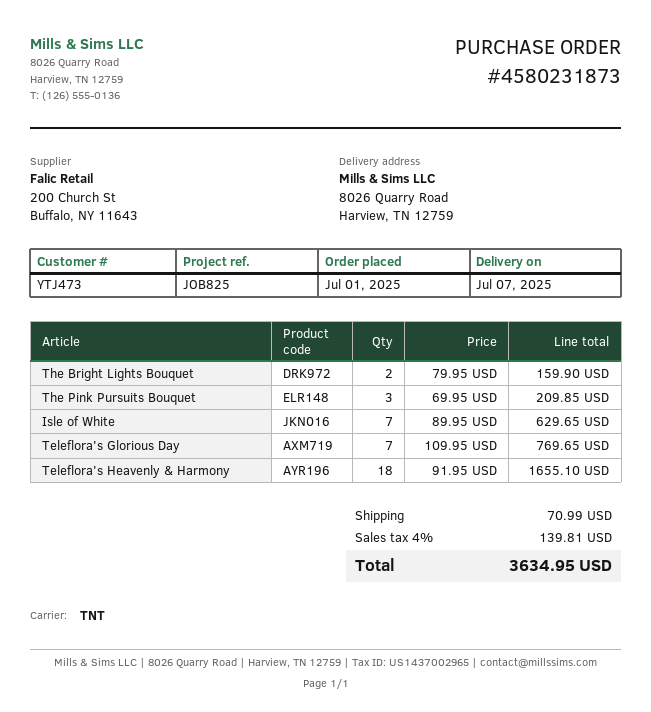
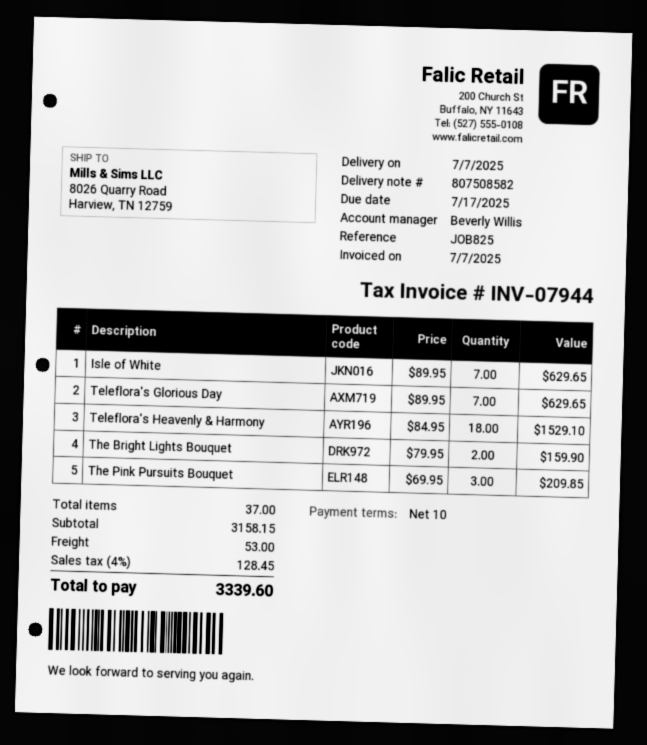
Teleflora's Glorious Day: 7 x 109.95 = 769.65 -> 7 x 89.95 = 629.65
Teleflora's Heavenly & Harmony: 18 x 91.95 = 1655.10 -> 18 x 84.95 = 1529.10
shipping: 70.99 -> 53.00
tax: 4% = 139.81 -> 4% = 128.45
total: 3634.95 -> 3339.60

